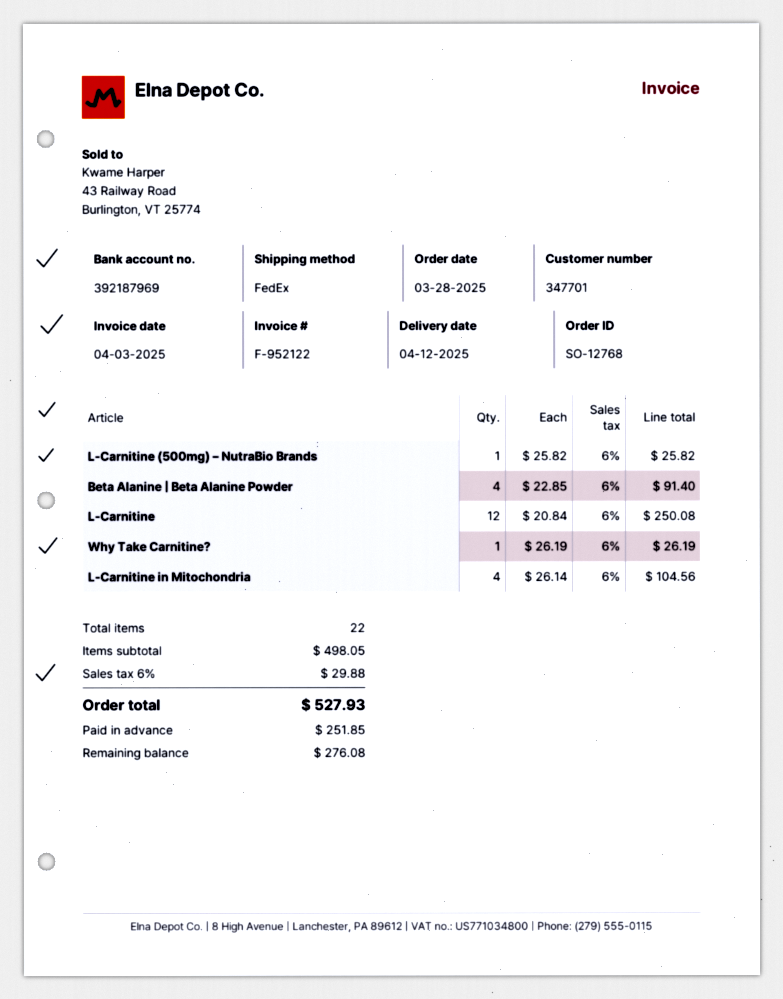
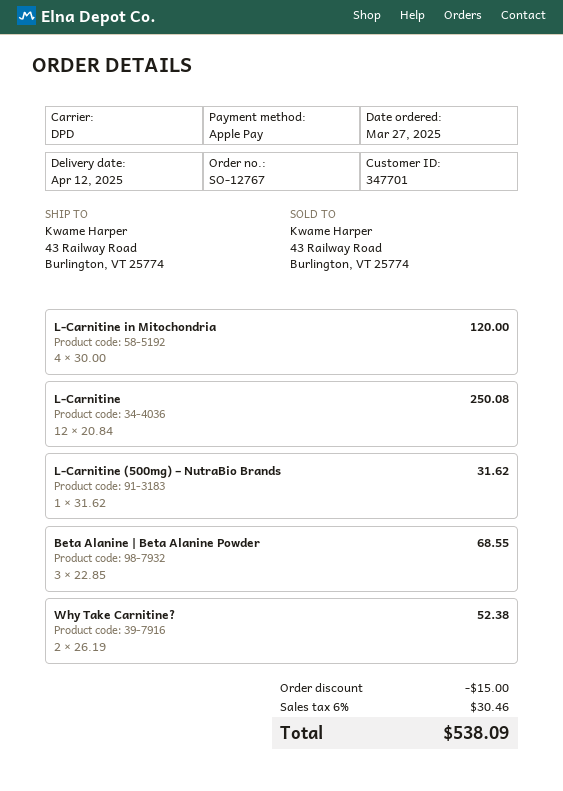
order number: SO-12768 -> SO-12767
order date: 2025-03-28 -> 2025-03-27
shipping method: FedEx -> DPD
L-Carnitine (500mg) – NutraBio Brands: 1 x 25.82 = 25.82 -> 1 x 31.62 = 31.62
Beta Alanine | Beta Alanine Powder: 4 x 22.85 = 91.40 -> 3 x 22.85 = 68.55
Why Take Carnitine?: 1 x 26.19 = 26.19 -> 2 x 26.19 = 52.38
L-Carnitine in Mitochondria: 4 x 26.14 = 104.56 -> 4 x 30.00 = 120.00
discount: none -> 15.00
tax: 6% = 29.88 -> 6% = 30.46
total: 527.93 -> 538.09

